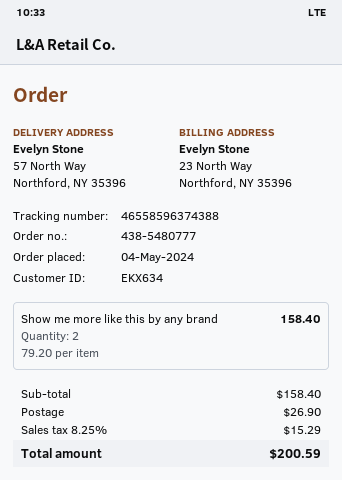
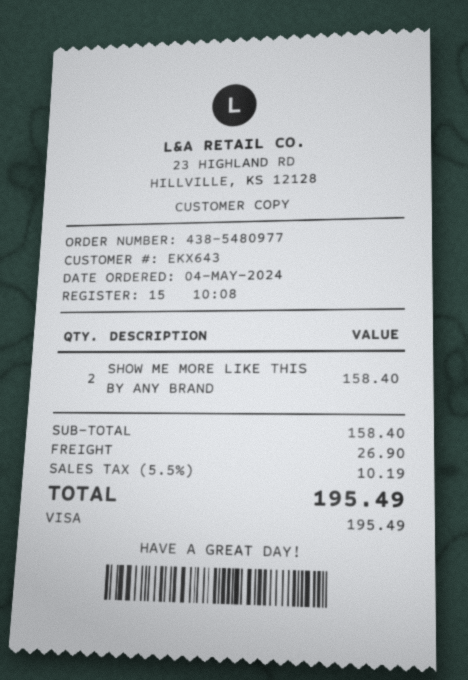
order number: 438-5480777 -> 438-5480977
customer number: EKX634 -> EKX643
tax: 8.25% = 15.29 -> 5.5% = 10.19
total: 200.59 -> 195.49

